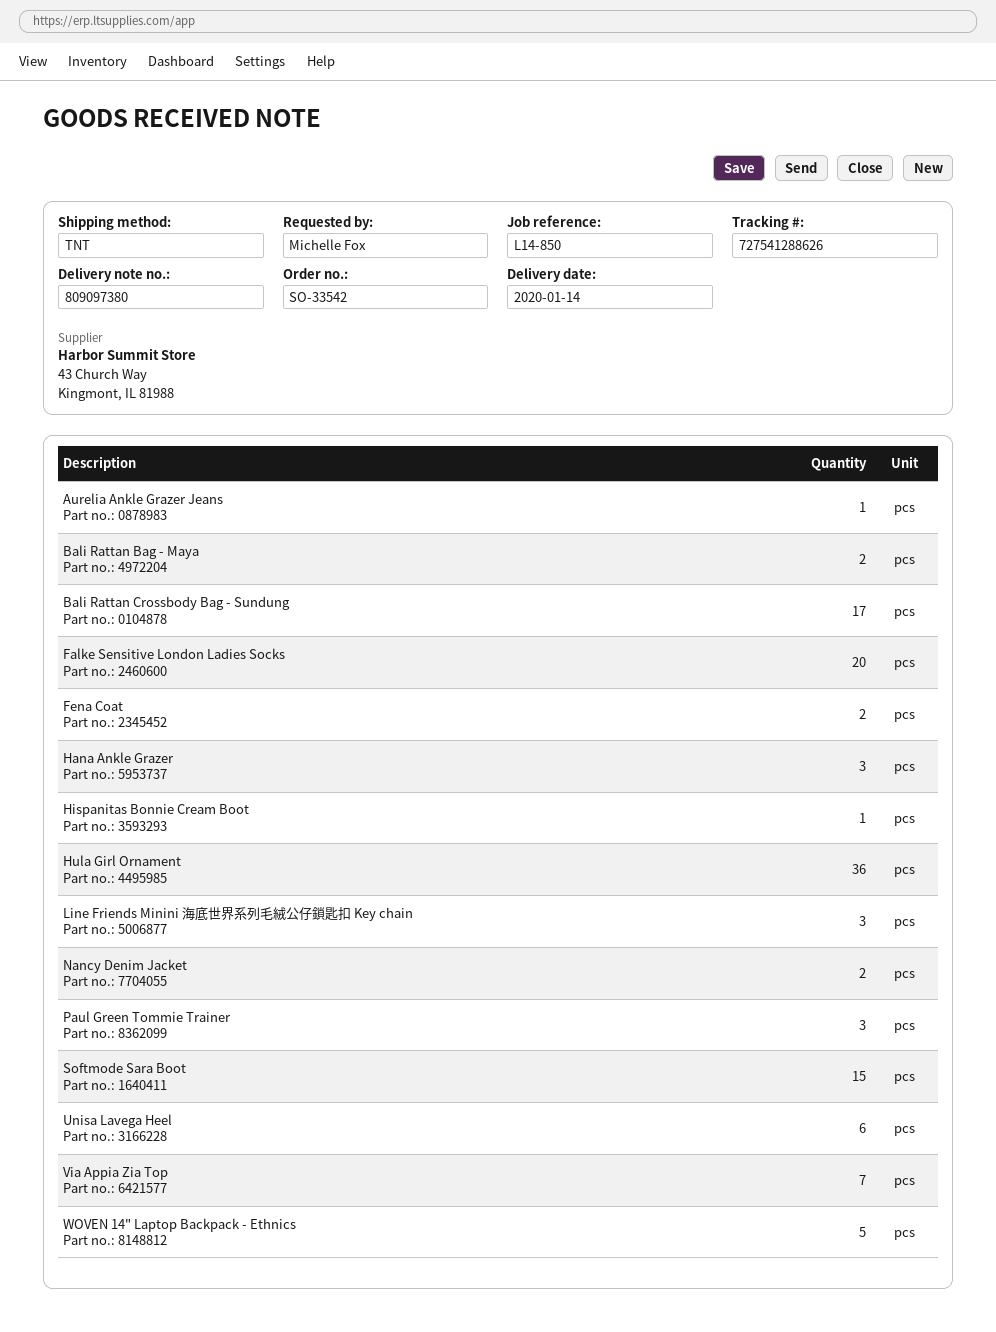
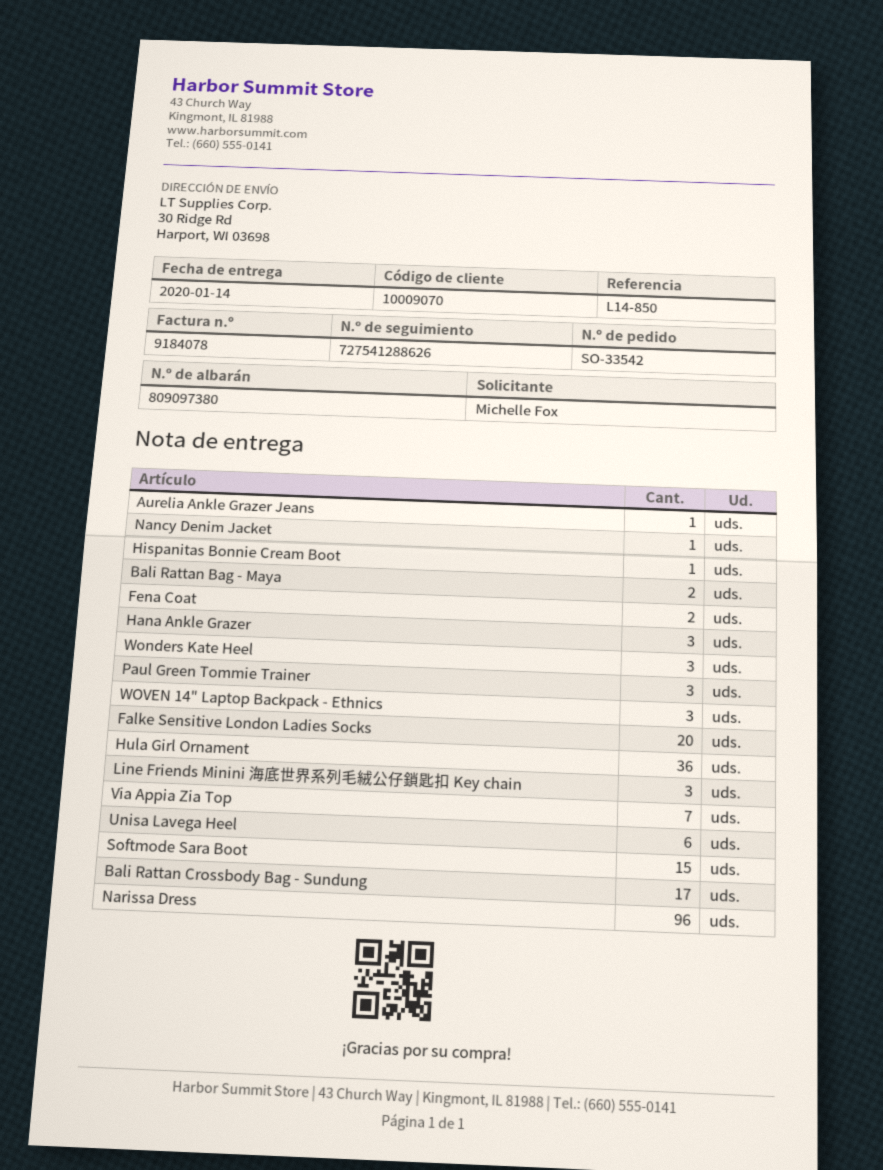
Nancy Denim Jacket: 2 -> 1
WOVEN 14" Laptop Backpack - Ethnics: 5 -> 3
Wonders Kate Heel: none -> 3
Narissa Dress: none -> 96

